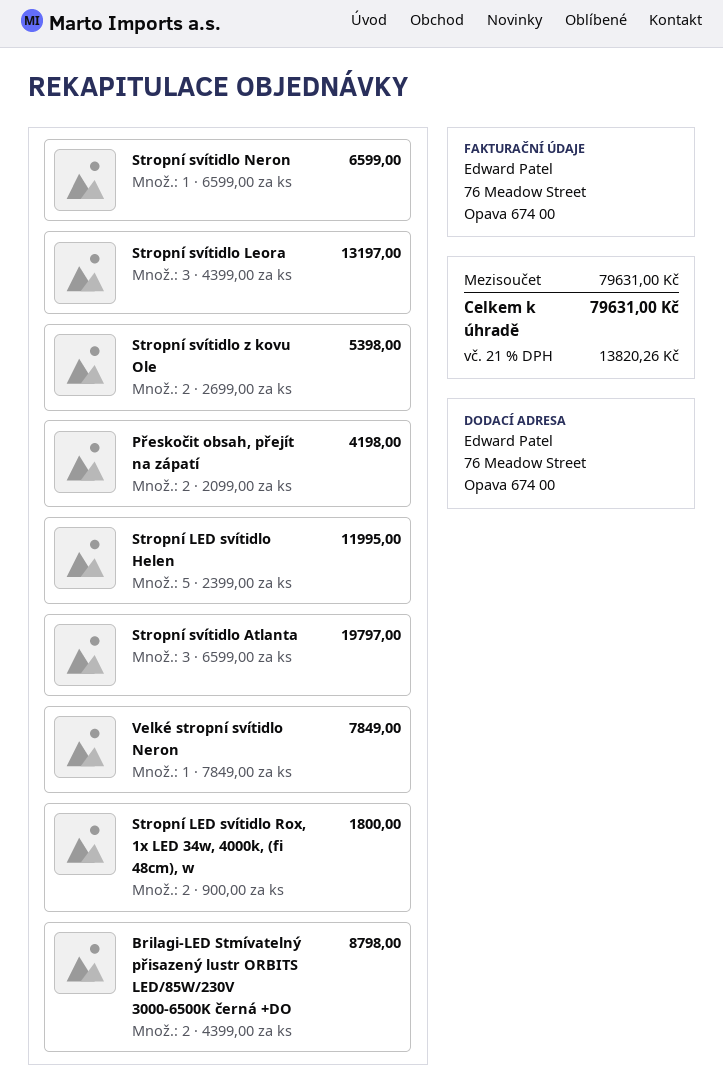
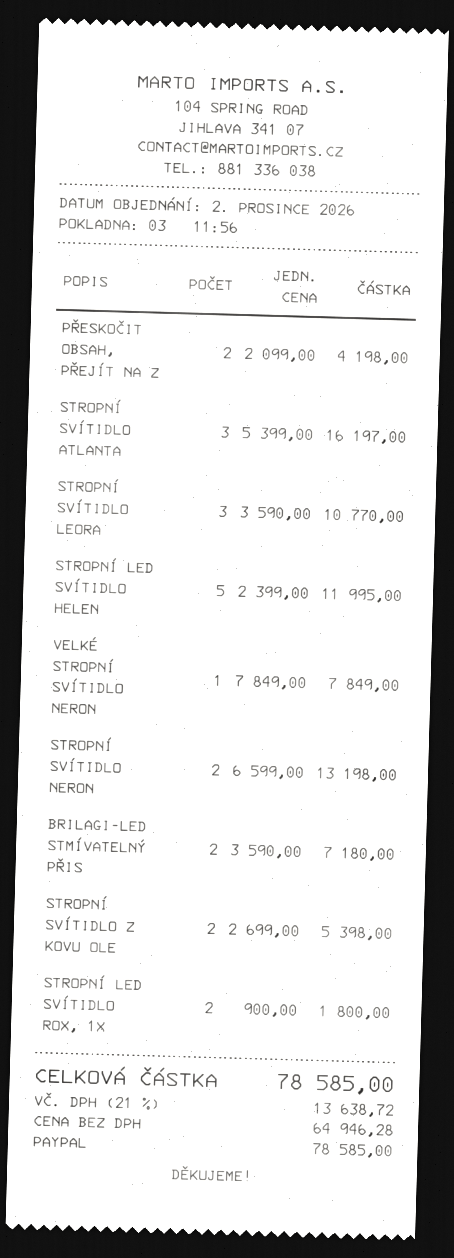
Stropní svítidlo Neron: 1 x 6599.00 = 6599.00 -> 2 x 6599.00 = 13198.00
Stropní svítidlo Leora: 3 x 4399.00 = 13197.00 -> 3 x 3590.00 = 10770.00
Stropní svítidlo Atlanta: 3 x 6599.00 = 19797.00 -> 3 x 5399.00 = 16197.00
Brilagi-LED Stmívatelný přisazený lustr ORBITS LED/85W/230V 3000-6500K černá +DO: 2 x 4399.00 = 8798.00 -> 2 x 3590.00 = 7180.00
tax: 21% = 13820.26 -> 21% = 13638.72
total: 79631.00 -> 78585.00

